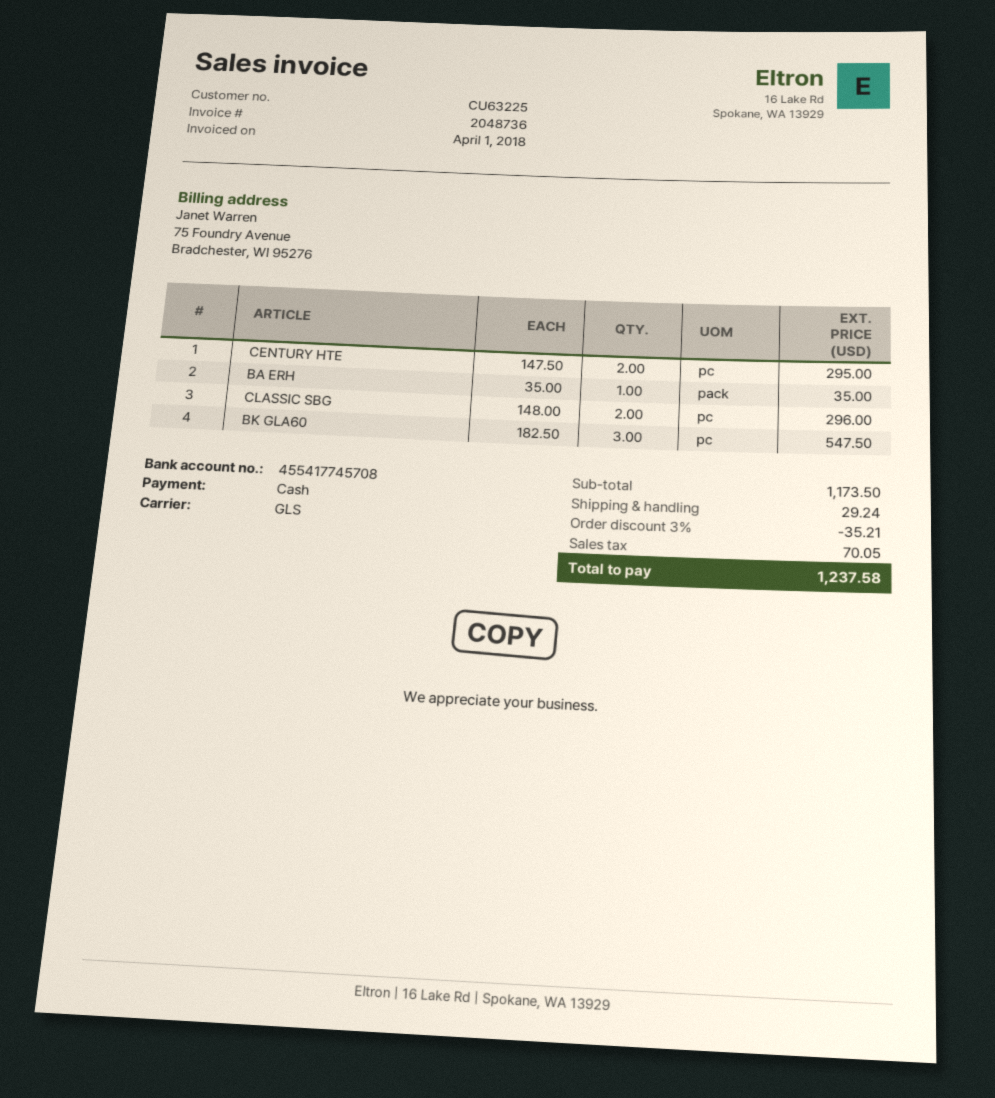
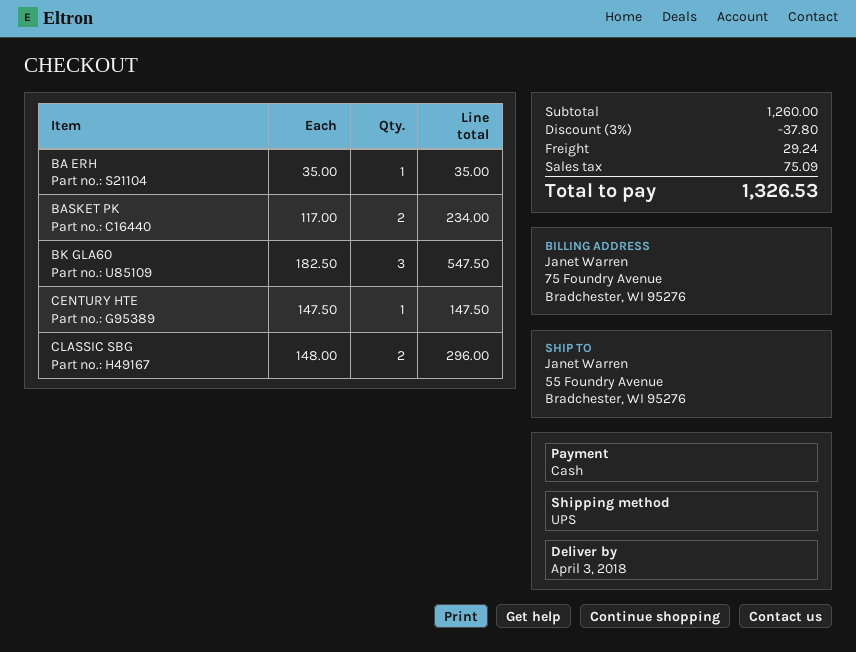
shipping method: GLS -> UPS
CENTURY HTE: 2 x 147.50 = 295.00 -> 1 x 147.50 = 147.50
BASKET PK: none -> 2 x 117.00 = 234.00
subtotal: 1173.50 -> 1260.00
discount: 3% = 35.21 -> 3% = 37.80
tax: 70.05 -> 75.09
total: 1237.58 -> 1326.53

